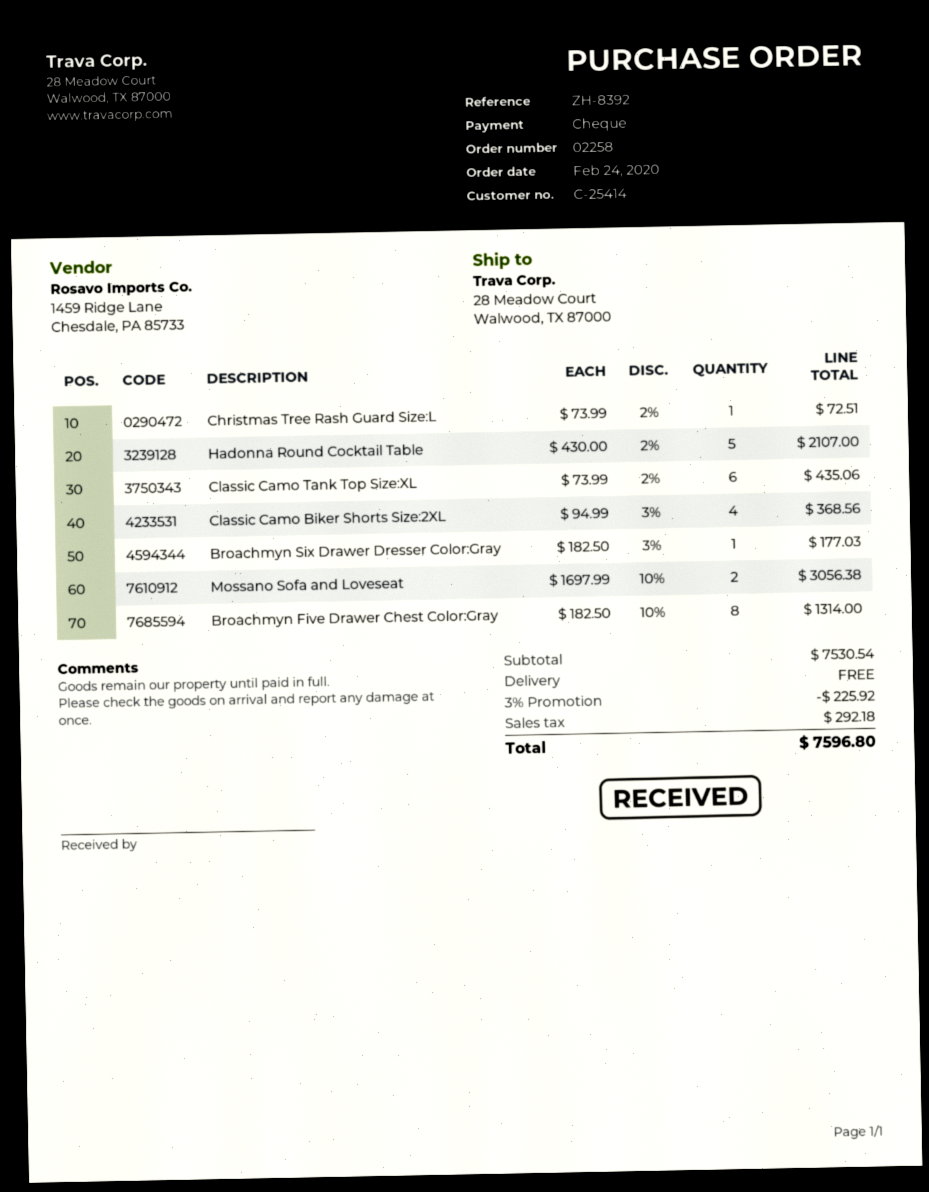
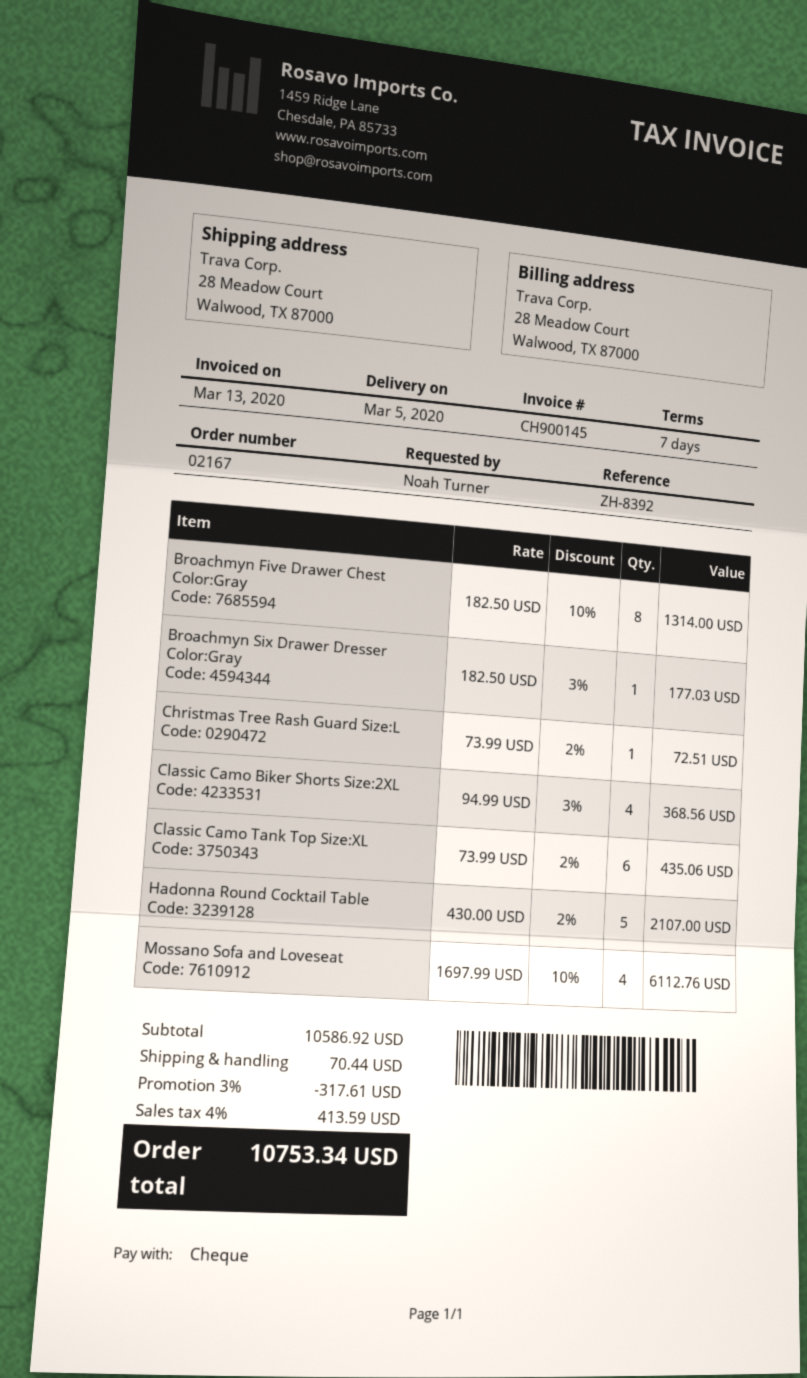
order number: 02258 -> 02167
Mossano Sofa and Loveseat: 2 x 1697.99 - 10% = 3056.38 -> 4 x 1697.99 - 10% = 6112.76
subtotal: 7530.54 -> 10586.92
discount: 3% = 225.92 -> 3% = 317.61
shipping: 0.00 -> 70.44
tax: 292.18 -> 413.59
total: 7596.80 -> 10753.34

